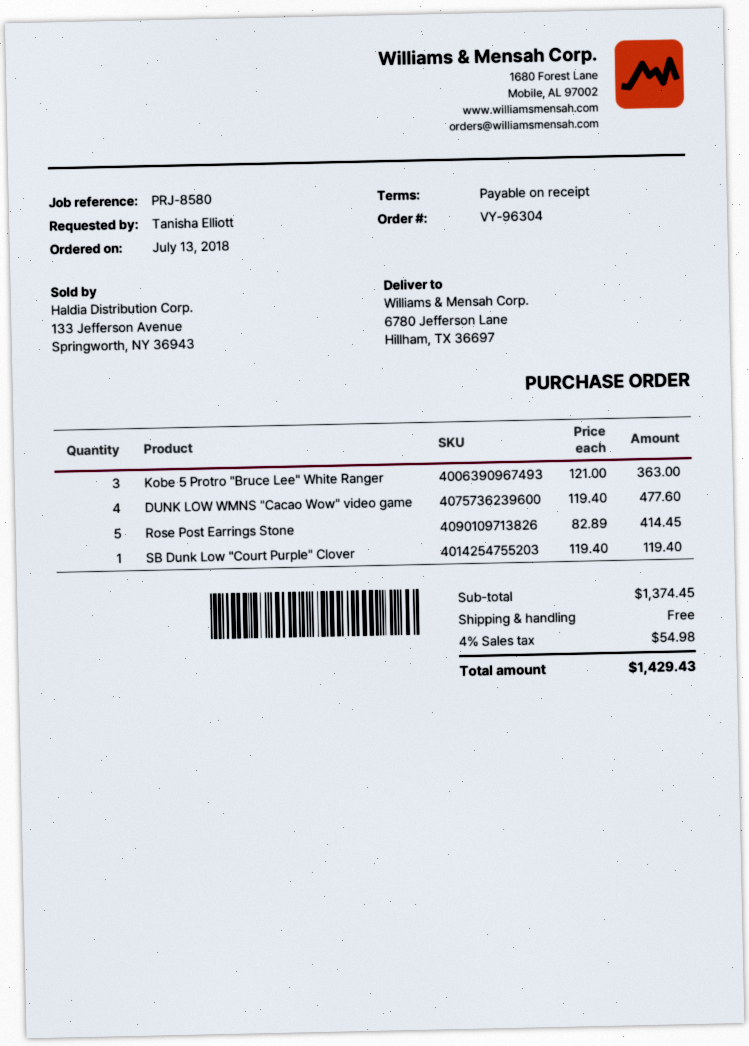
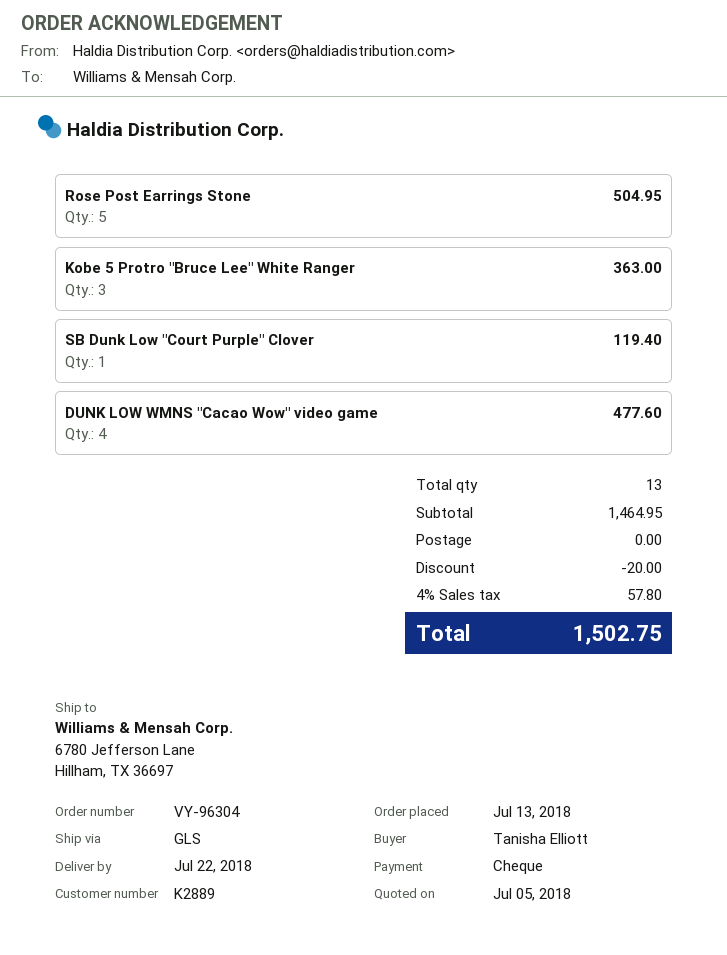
Rose Post Earrings Stone: 5 for 414.45 -> 5 for 504.95
subtotal: 1374.45 -> 1464.95
discount: none -> 20.00
tax: 4% = 54.98 -> 4% = 57.80
total: 1429.43 -> 1502.75

